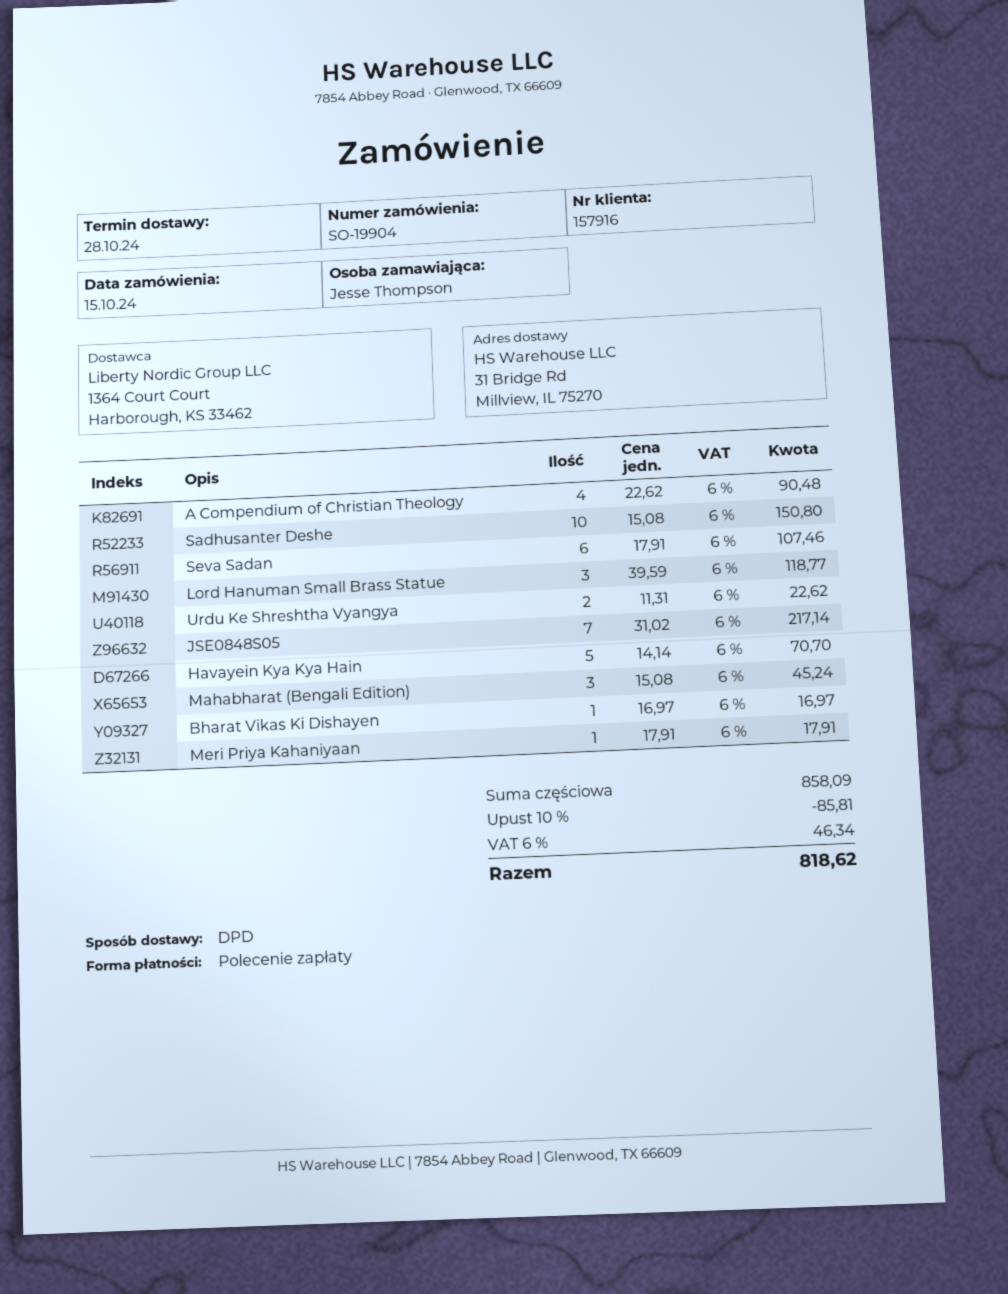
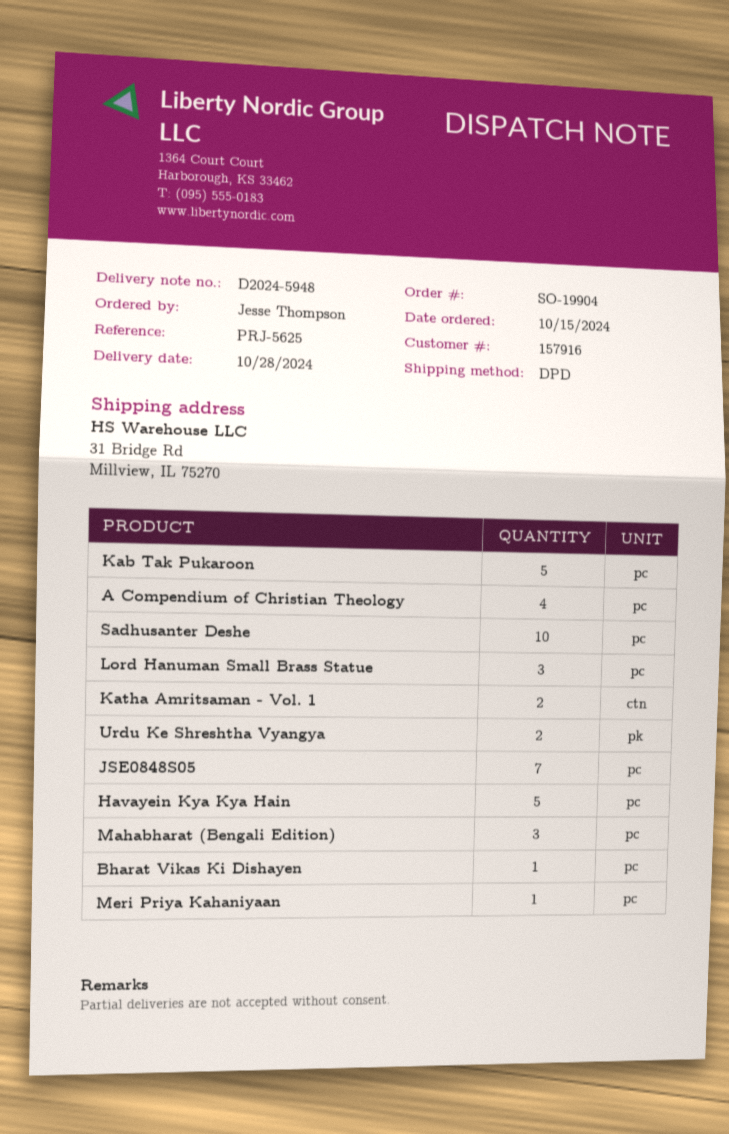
Seva Sadan: 6 -> none
Kab Tak Pukaroon: none -> 5
Katha Amritsaman - Vol. 1: none -> 2

